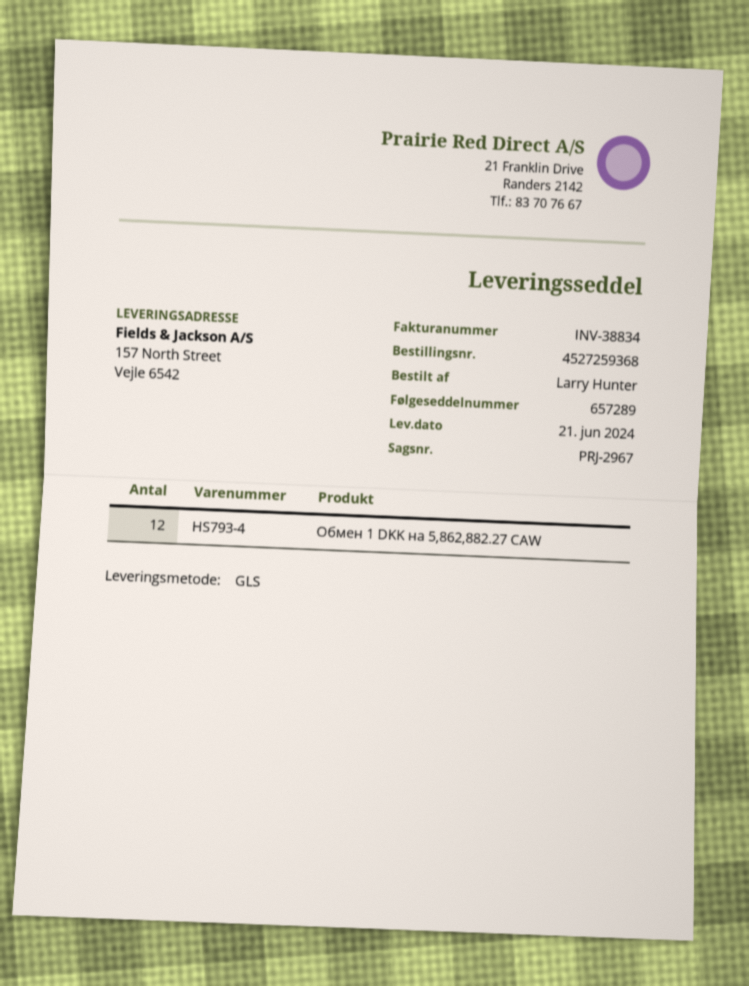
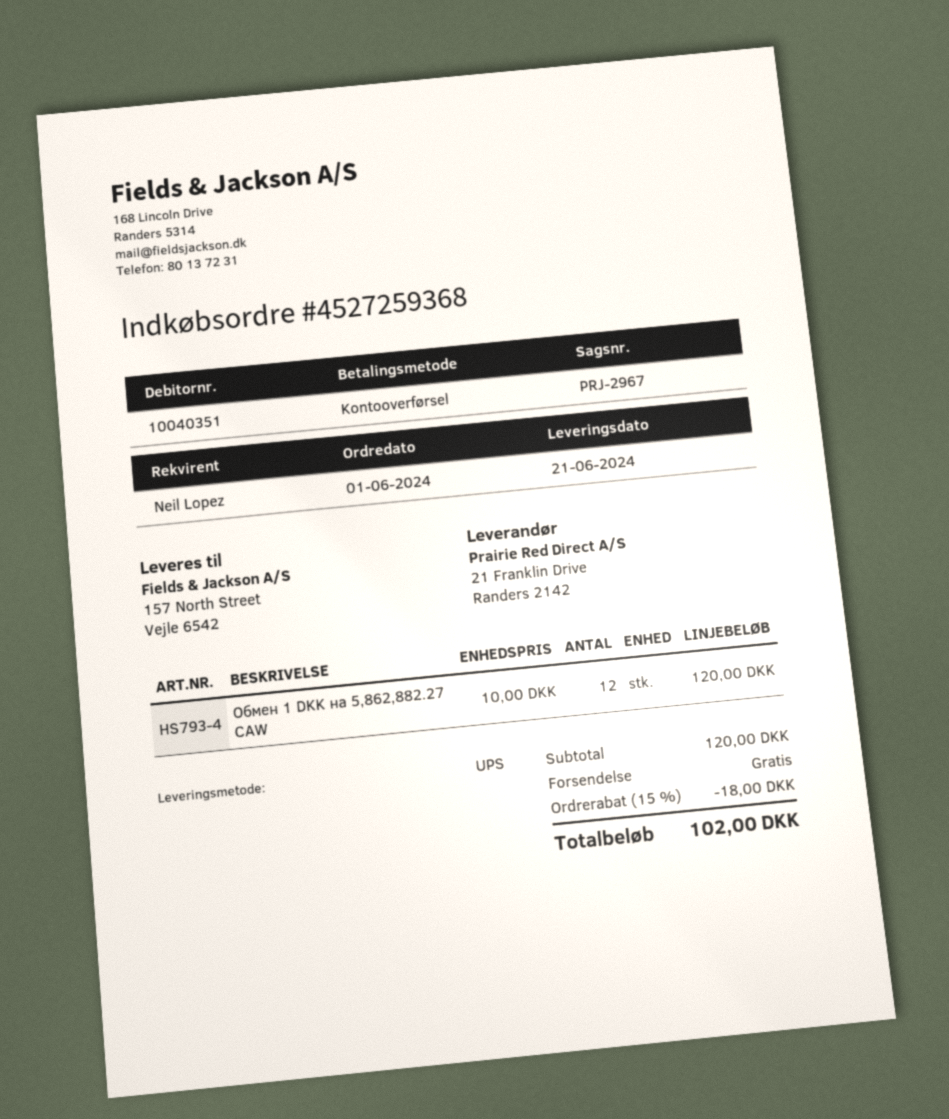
ordered by: Larry Hunter -> Neil Lopez
shipping method: GLS -> UPS

